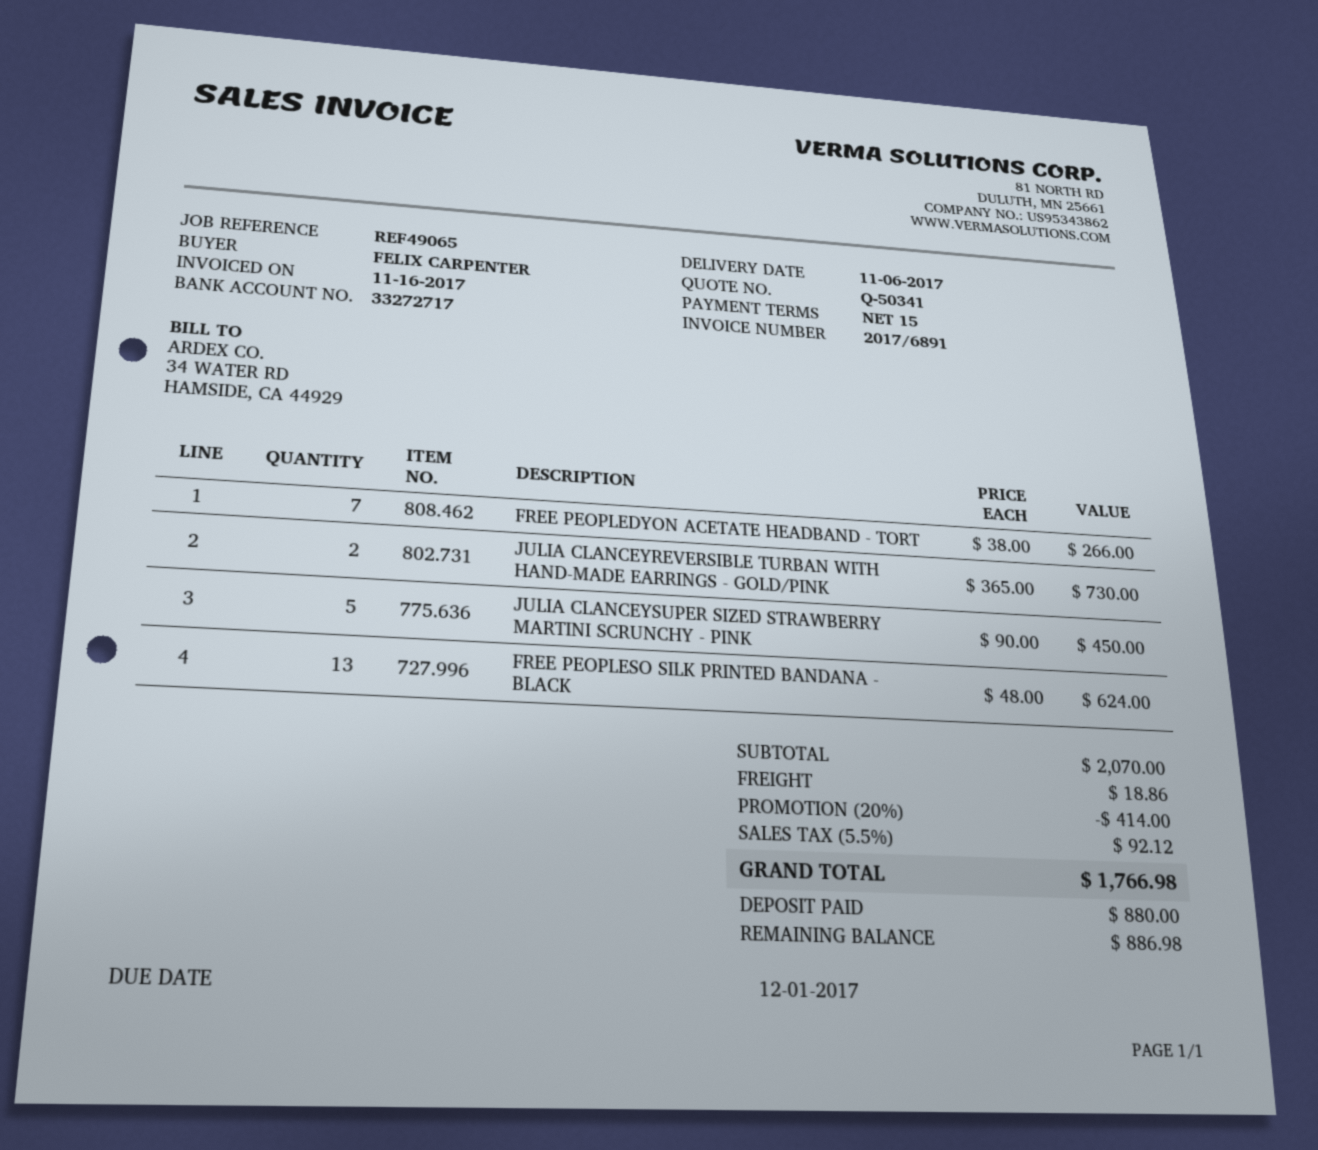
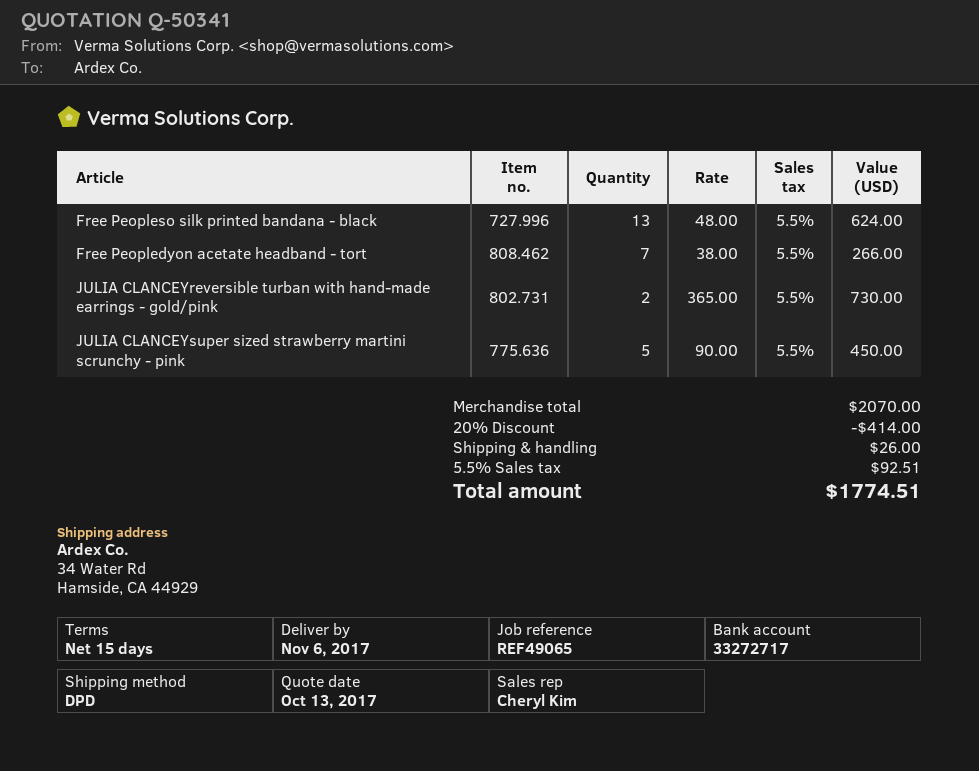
shipping: 18.86 -> 26.00
tax: 5.5% = 92.12 -> 5.5% = 92.51
total: 1766.98 -> 1774.51

